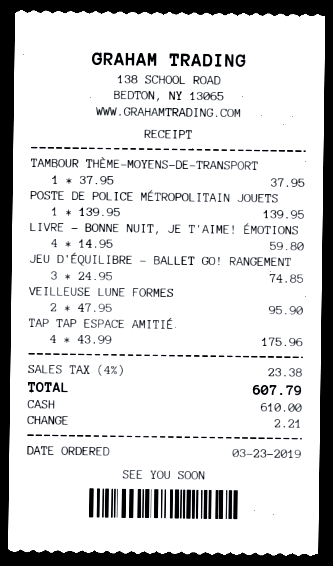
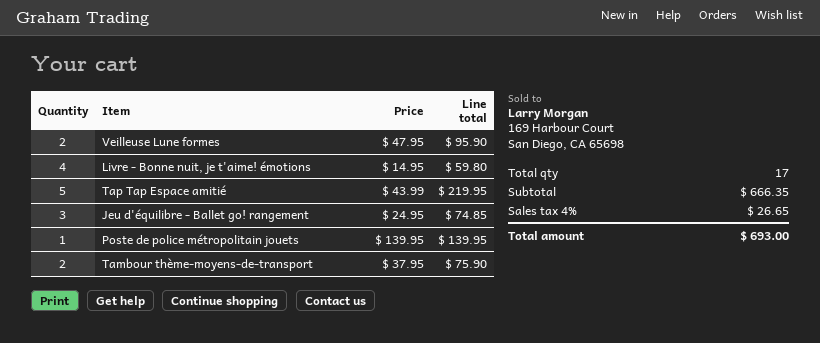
TAMBOUR THÈME-MOYENS-DE-TRANSPORT: 1 x 37.95 = 37.95 -> 2 x 37.95 = 75.90
TAP TAP ESPACE AMITIÉ: 4 x 43.99 = 175.96 -> 5 x 43.99 = 219.95
tax: 4% = 23.38 -> 4% = 26.65
total: 607.79 -> 693.00

